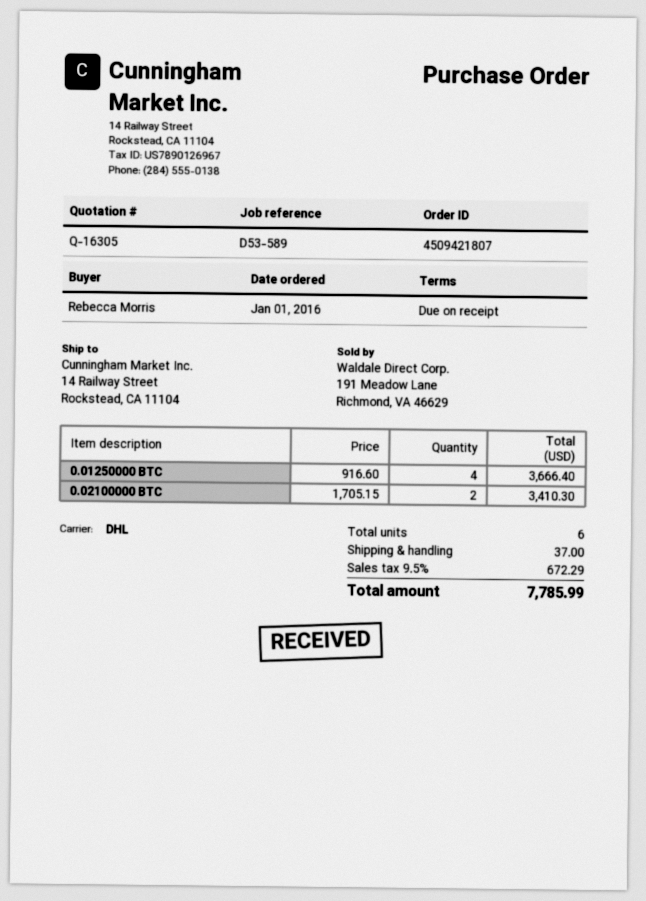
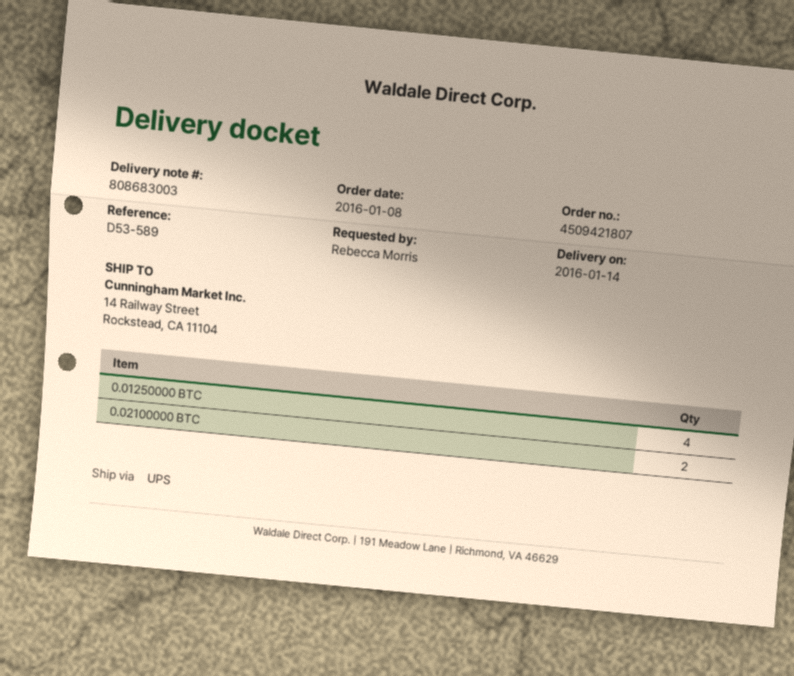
order date: 2016-01-01 -> 2016-01-08
shipping method: DHL -> UPS

